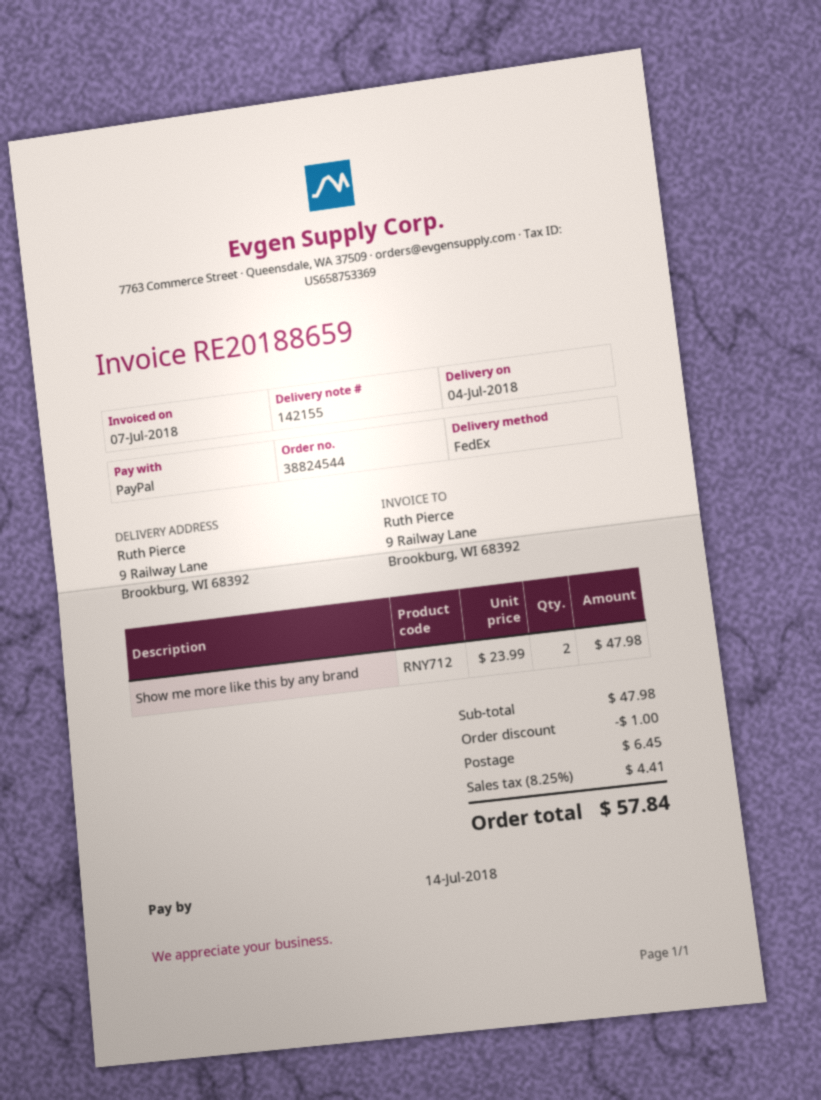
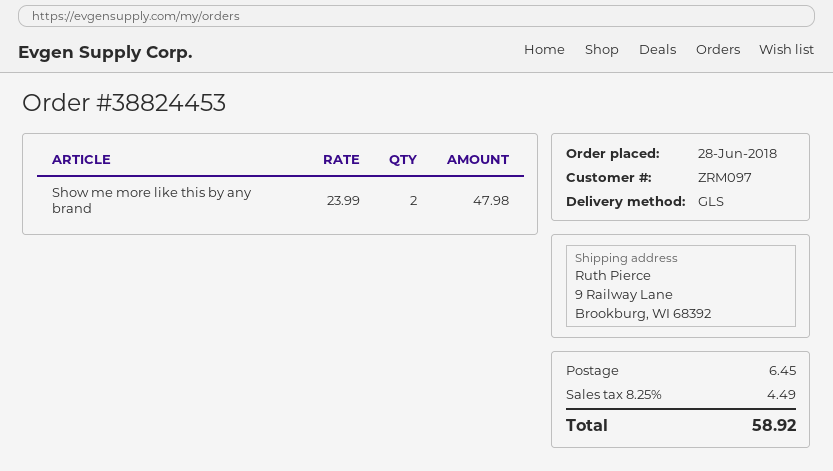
order number: 38824544 -> 38824453
shipping method: FedEx -> GLS
discount: 1.00 -> none
tax: 8.25% = 4.41 -> 8.25% = 4.49
total: 57.84 -> 58.92

